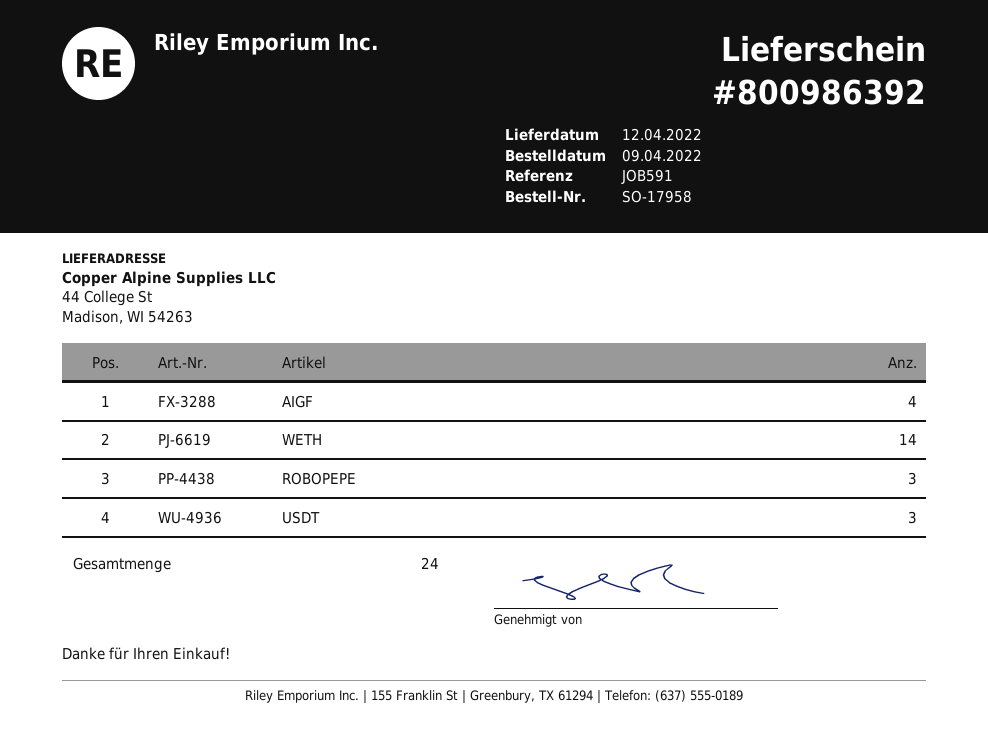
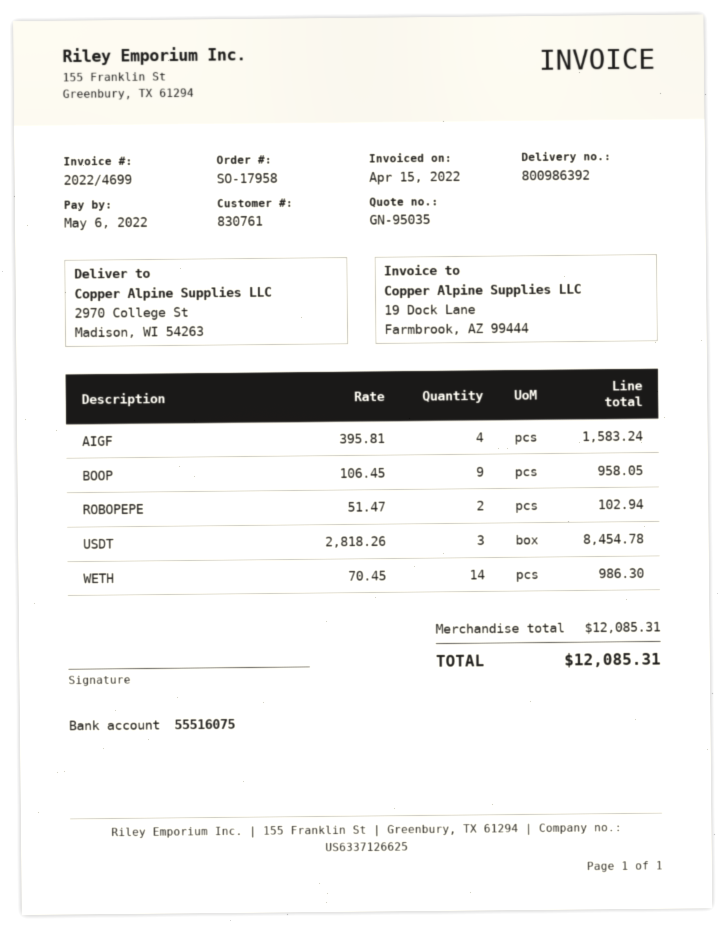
ship to: 44 College St, Madison, WI 54263 -> 2970 College St, Madison, WI 54263
ROBOPEPE: 3 -> 2
BOOP: none -> 9

